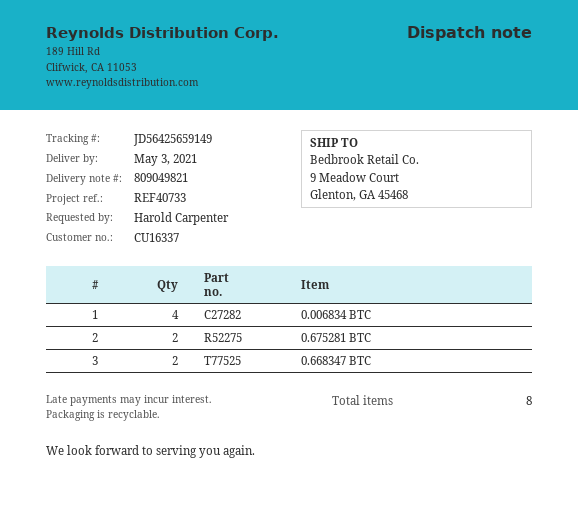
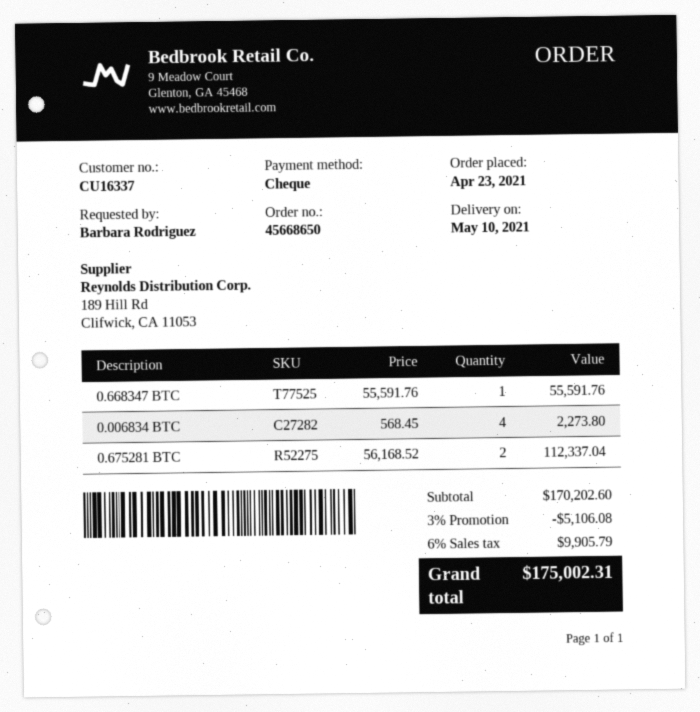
delivery date: 2021-05-03 -> 2021-05-10
ordered by: Harold Carpenter -> Barbara Rodriguez
0.668347 BTC: 2 -> 1

